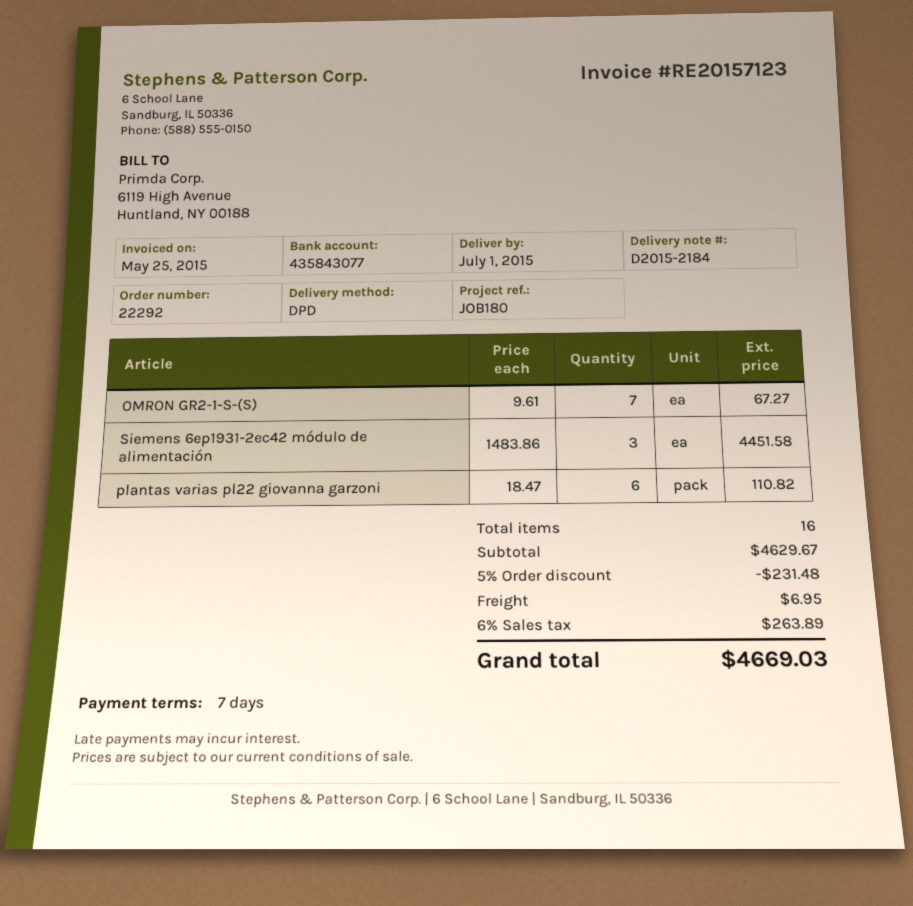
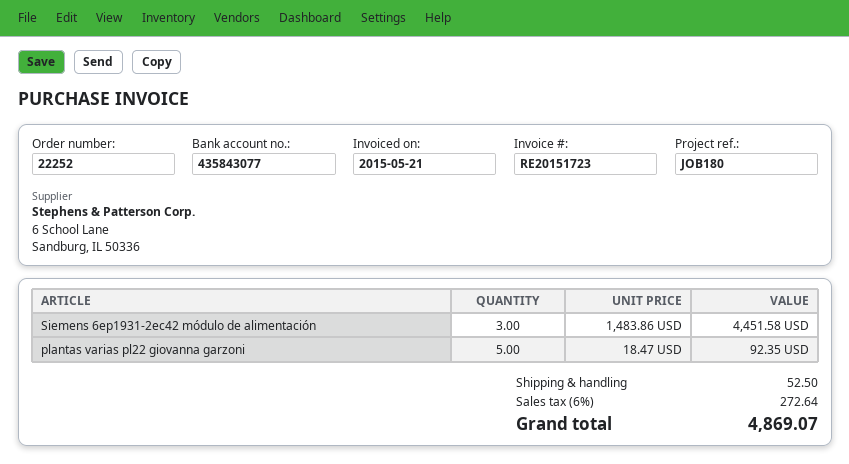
order number: 22292 -> 22252
invoice number: RE20157123 -> RE20151723
invoice date: 2015-05-25 -> 2015-05-21
OMRON GR2-1-S-(S): 7 x 9.61 = 67.27 -> none
plantas varias pl22 giovanna garzoni: 6 x 18.47 = 110.82 -> 5 x 18.47 = 92.35
discount: 5% = 231.48 -> none
shipping: 6.95 -> 52.50
tax: 6% = 263.89 -> 6% = 272.64
total: 4669.03 -> 4869.07

